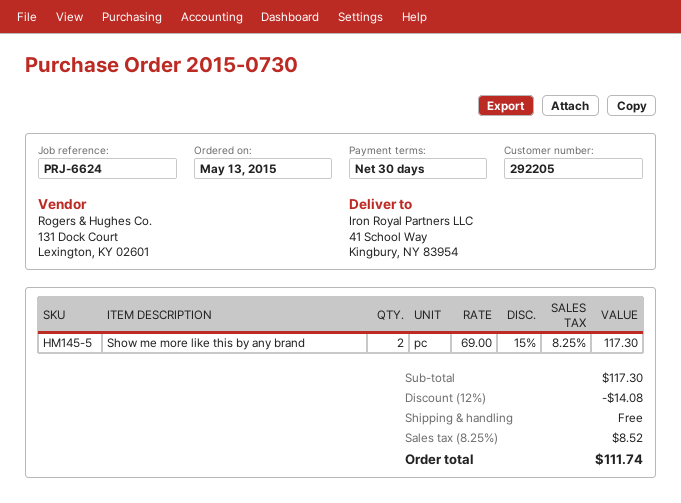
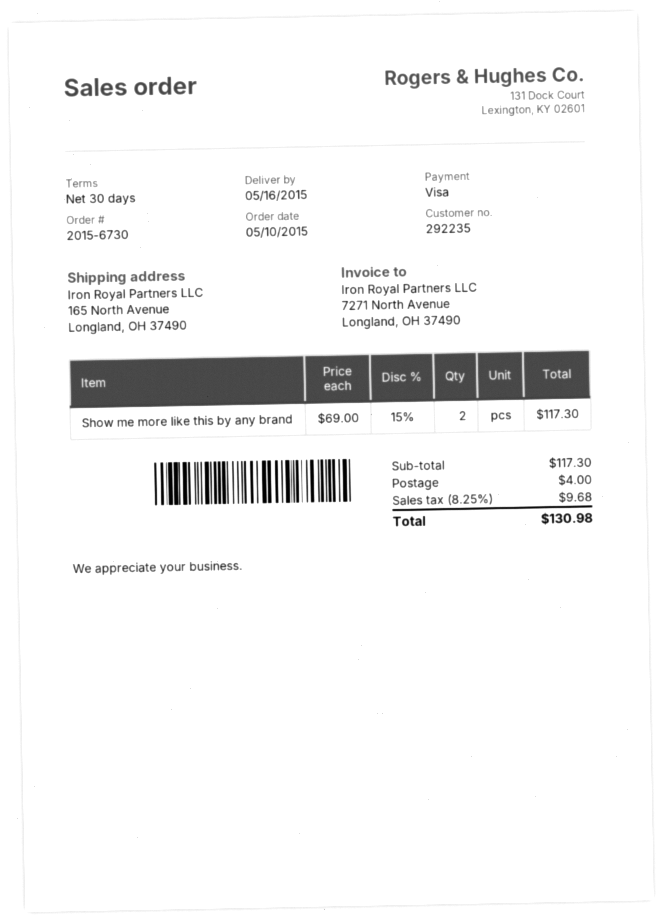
order number: 2015-0730 -> 2015-6730
order date: 2015-05-13 -> 2015-05-10
customer number: 292205 -> 292235
ship to: 41 School Way, Kingbury, NY 83954 -> 165 North Avenue, Longland, OH 37490
discount: 12% = 14.08 -> none
shipping: 0.00 -> 4.00
tax: 8.25% = 8.52 -> 8.25% = 9.68
total: 111.74 -> 130.98

